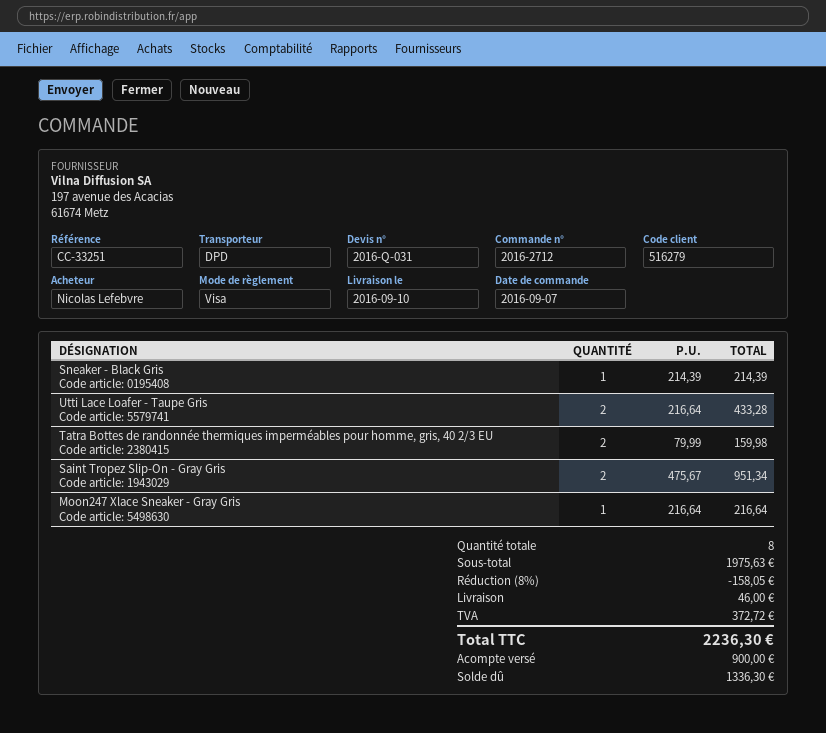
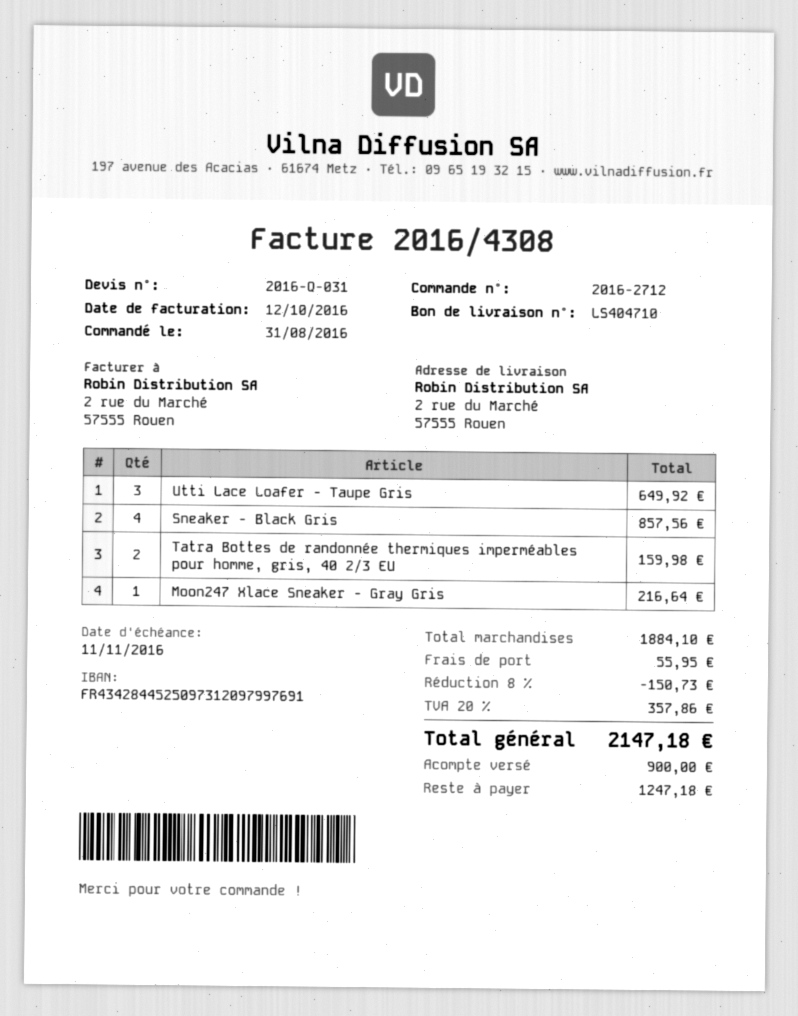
order date: 2016-09-07 -> 2016-08-31
Sneaker - Black Gris: 1 for 214.39 -> 4 for 857.56
Utti Lace Loafer - Taupe Gris: 2 for 433.28 -> 3 for 649.92
Saint Tropez Slip-On - Gray Gris: 2 for 951.34 -> none
subtotal: 1975.63 -> 1884.10
discount: 8% = 158.05 -> 8% = 150.73
shipping: 46.00 -> 55.95
tax: 372.72 -> 357.86
total: 2236.30 -> 2147.18
balance: 1336.30 -> 1247.18

